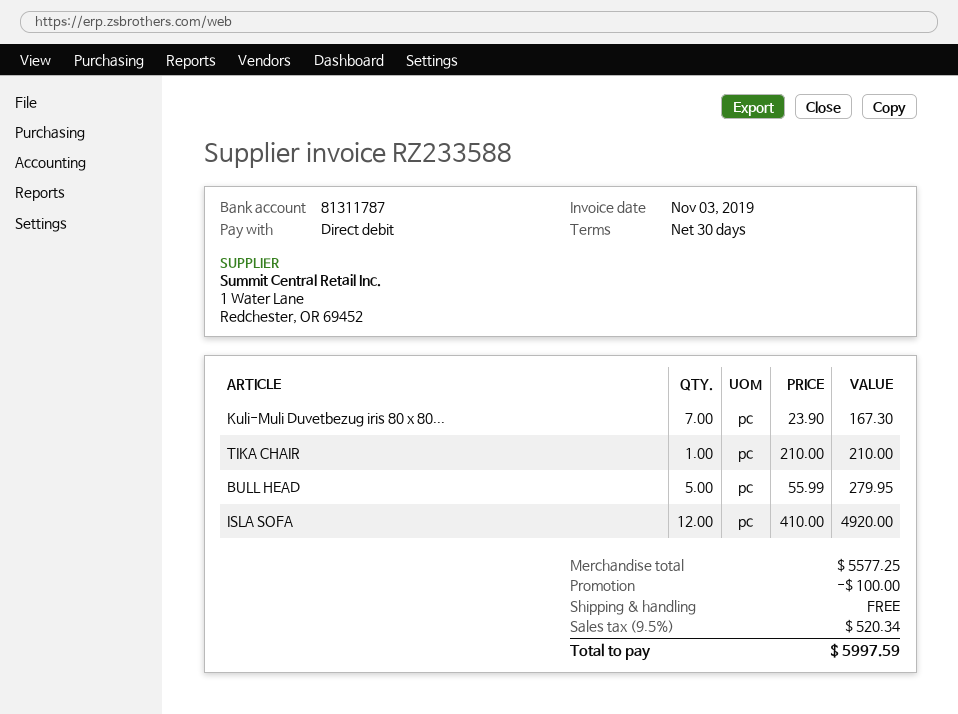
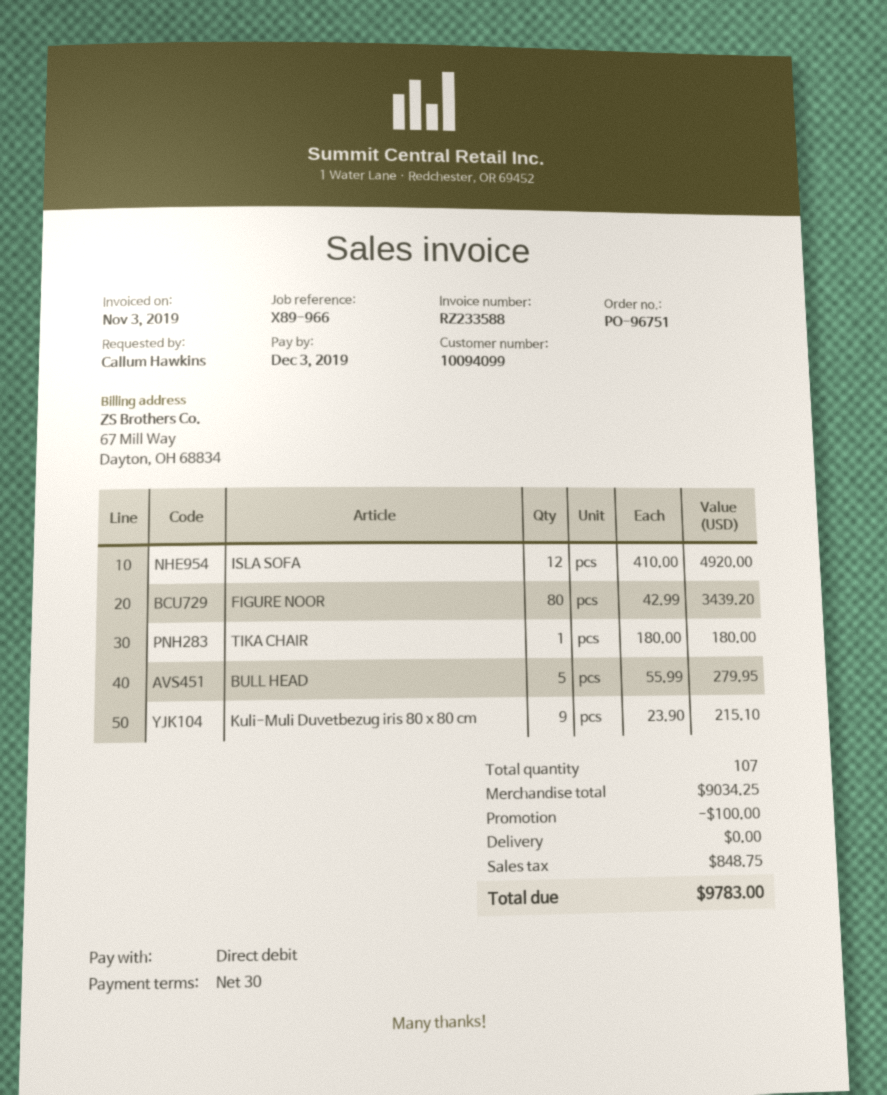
Kuli-Muli Duvetbezug iris 80 x 80...: 7 x 23.90 = 167.30 -> 9 x 23.90 = 215.10
TIKA CHAIR: 1 x 210.00 = 210.00 -> 1 x 180.00 = 180.00
FIGURE NOOR: none -> 80 x 42.99 = 3439.20
subtotal: 5577.25 -> 9034.25
tax: 520.34 -> 848.75
total: 5997.59 -> 9783.00

